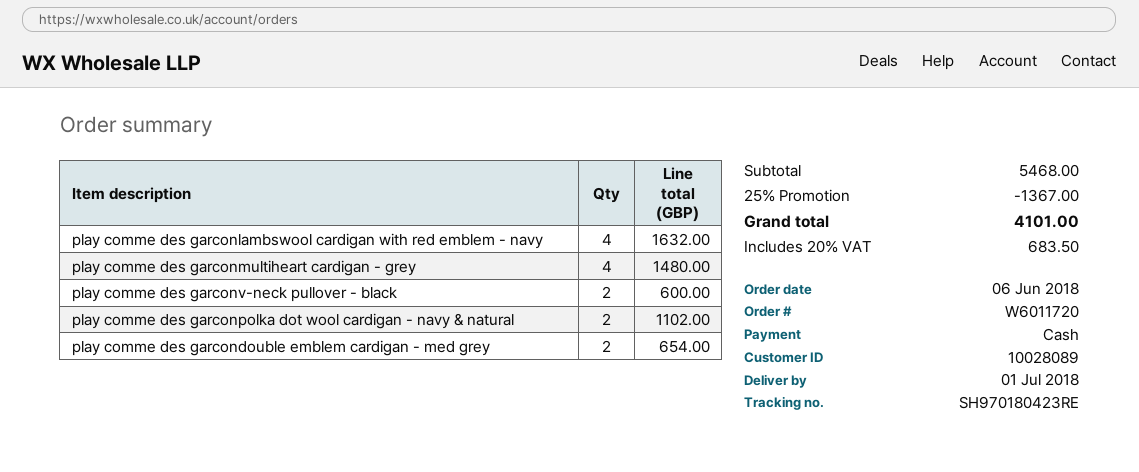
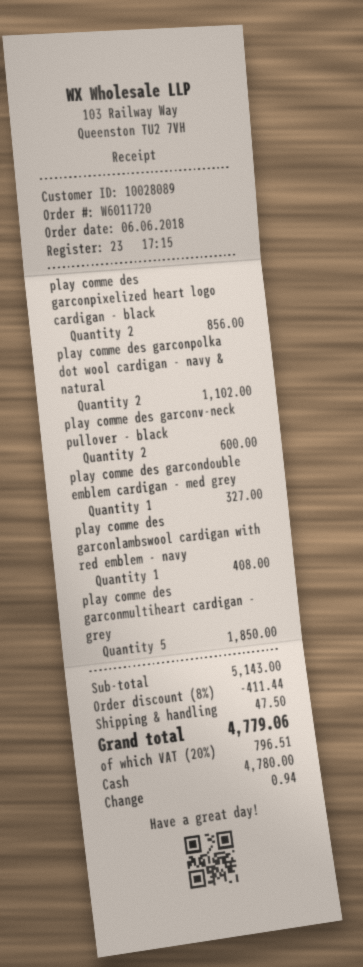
play comme des garconlambswool cardigan with red emblem - navy: 4 for 1632.00 -> 1 for 408.00
play comme des garconmultiheart cardigan - grey: 4 for 1480.00 -> 5 for 1850.00
play comme des garcondouble emblem cardigan - med grey: 2 for 654.00 -> 1 for 327.00
play comme des garconpixelized heart logo cardigan - black: none -> 2 for 856.00
subtotal: 5468.00 -> 5143.00
discount: 25% = 1367.00 -> 8% = 411.44
shipping: none -> 47.50
tax: 20% = 683.50 -> 20% = 796.51
total: 4101.00 -> 4779.06

